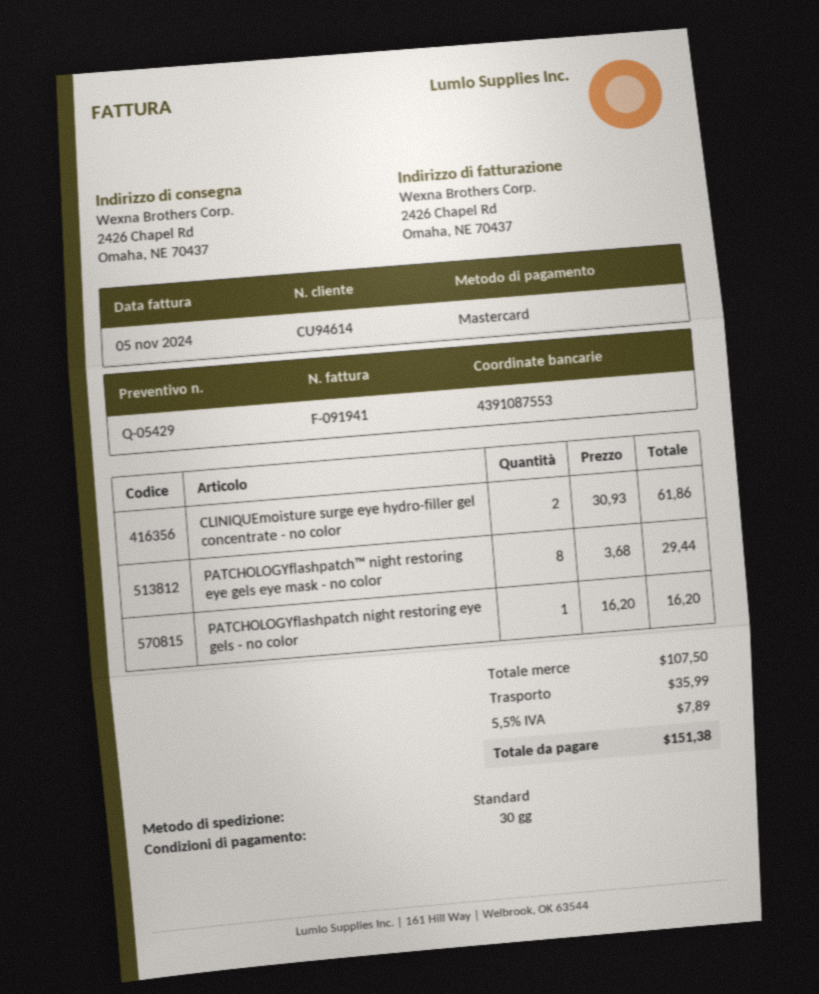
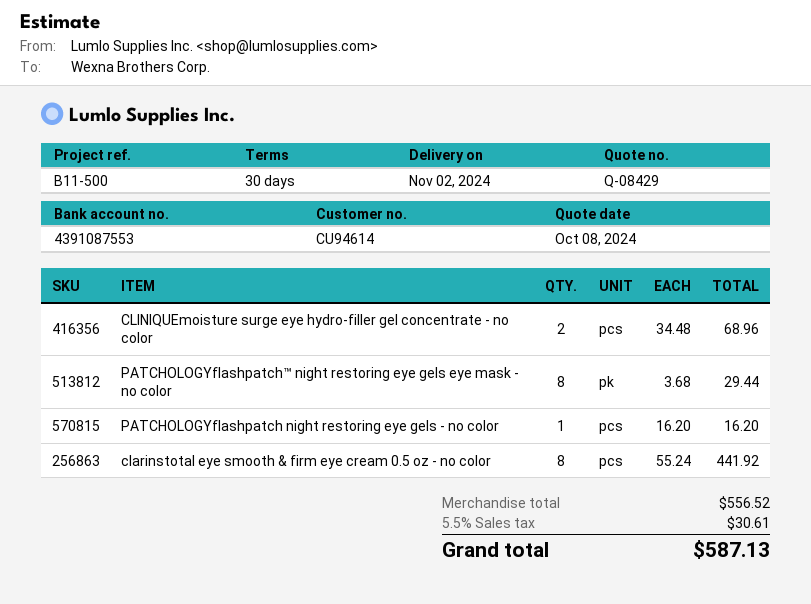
quote number: Q-05429 -> Q-08429
CLINIQUEmoisture surge eye hydro-filler gel concentrate - no color: 2 x 30.93 = 61.86 -> 2 x 34.48 = 68.96
clarinstotal eye smooth & firm eye cream 0.5 oz - no color: none -> 8 x 55.24 = 441.92
subtotal: 107.50 -> 556.52
shipping: 35.99 -> none
tax: 5.5% = 7.89 -> 5.5% = 30.61
total: 151.38 -> 587.13

